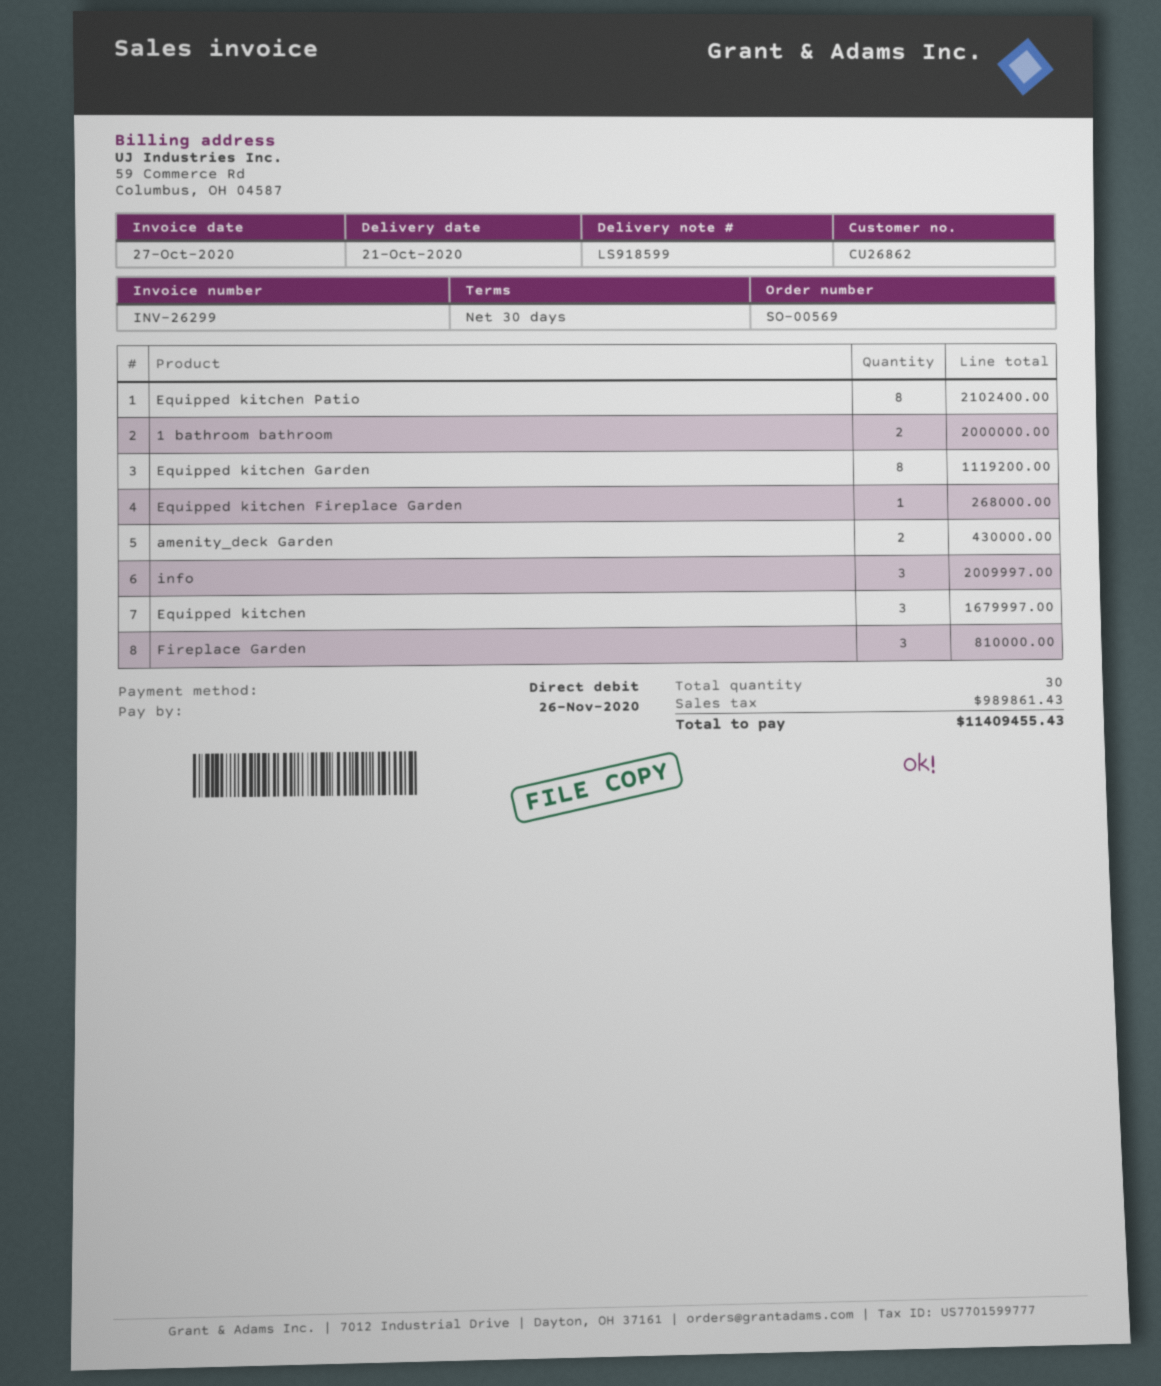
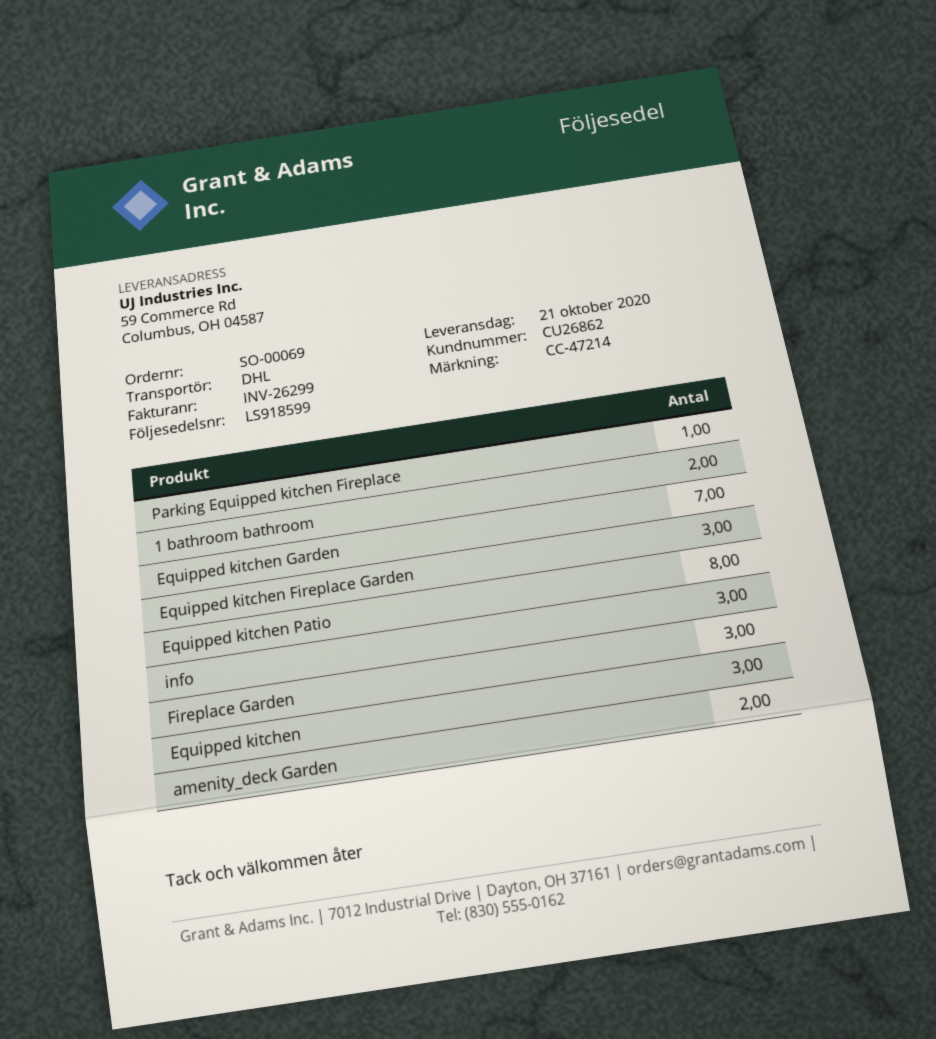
order number: SO-00569 -> SO-00069
Equipped kitchen Garden: 8 -> 7
Equipped kitchen Fireplace Garden: 1 -> 3
Parking Equipped kitchen Fireplace: none -> 1

